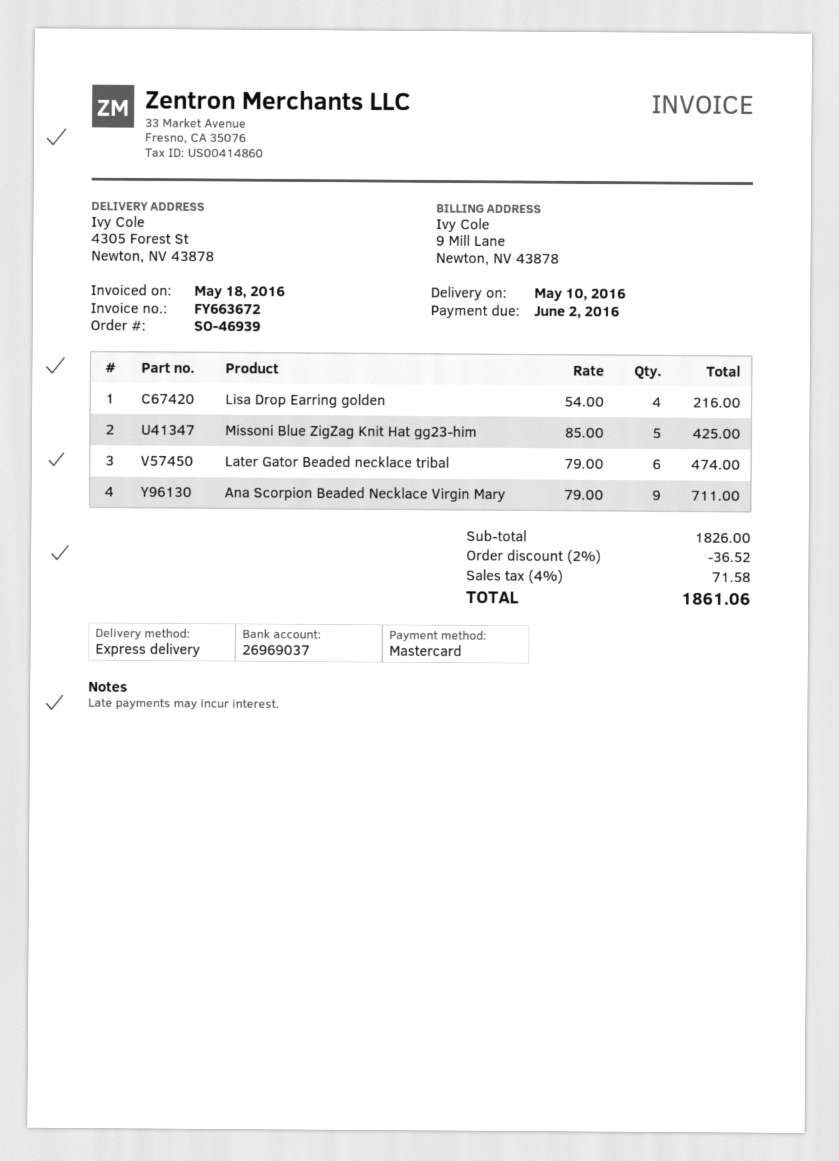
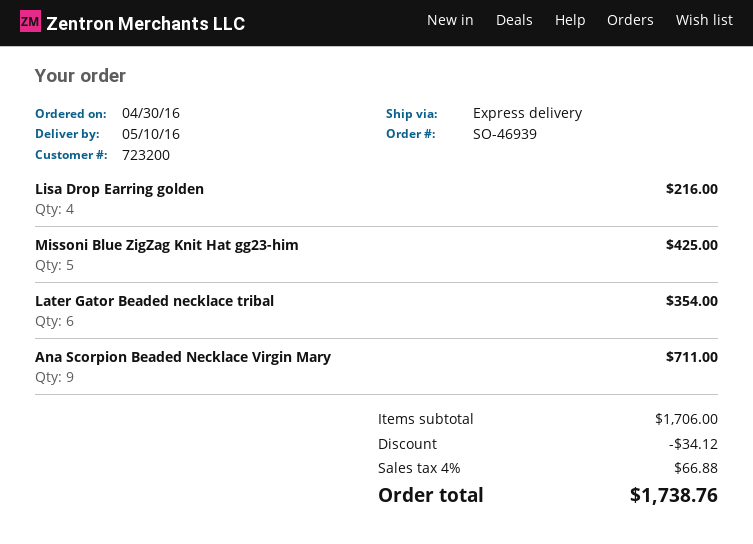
Later Gator Beaded necklace tribal: 6 for 474.00 -> 6 for 354.00
subtotal: 1826.00 -> 1706.00
discount: 36.52 -> 34.12
tax: 4% = 71.58 -> 4% = 66.88
total: 1861.06 -> 1738.76

